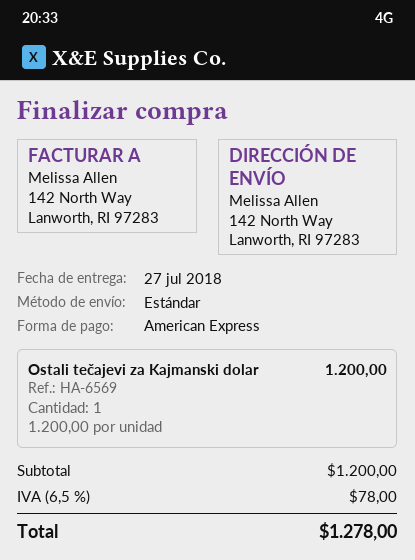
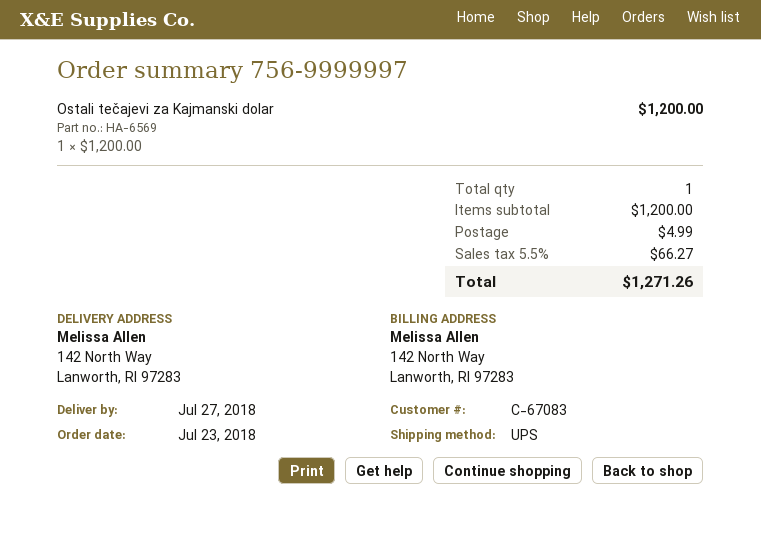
shipping method: standard -> UPS
shipping: none -> 4.99
tax: 6.5% = 78.00 -> 5.5% = 66.27
total: 1278.00 -> 1271.26

